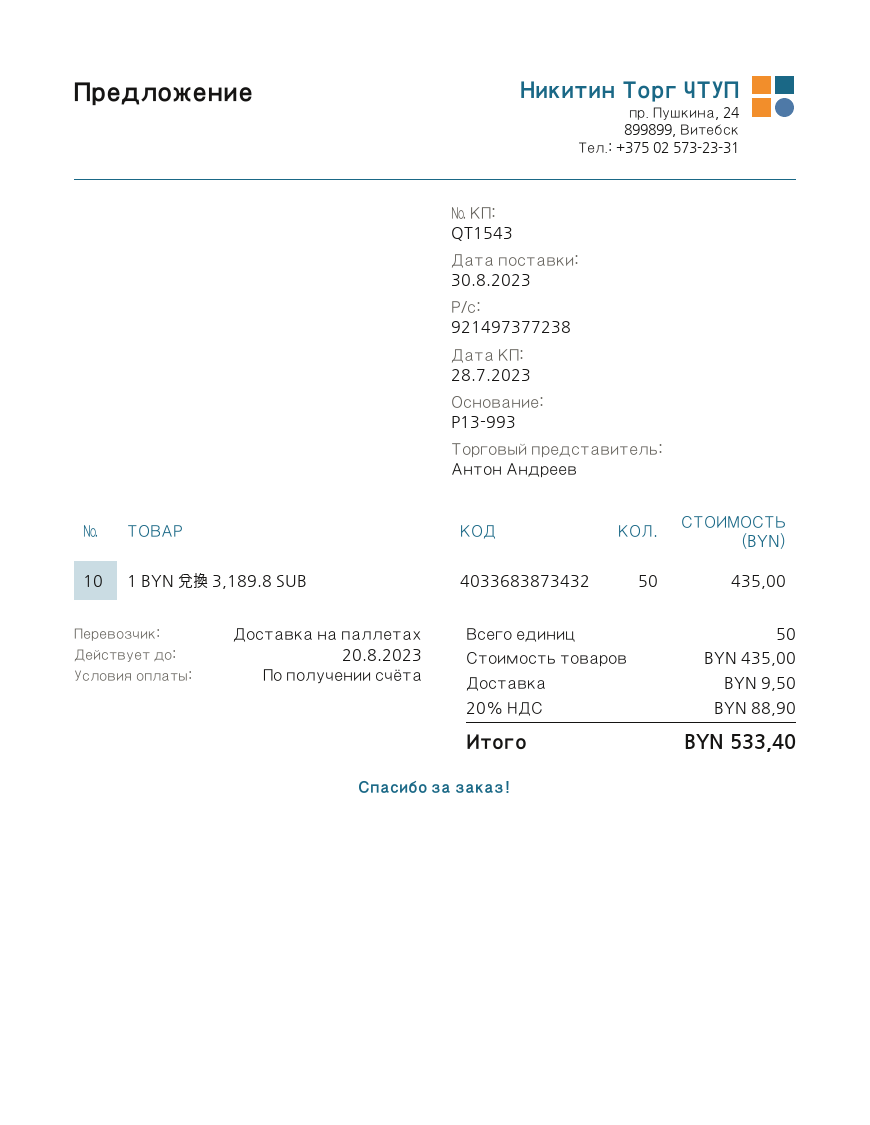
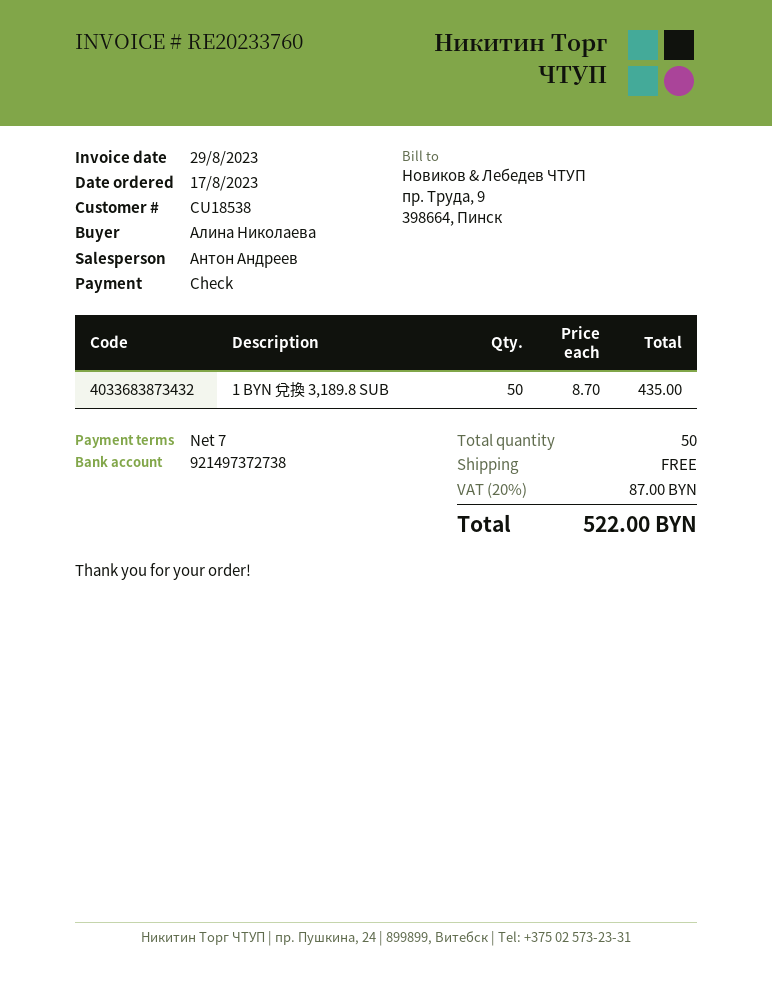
payment terms: on receipt -> 7 days
bank account: 921497377238 -> 921497372738
shipping: 9.50 -> 0.00
tax: 20% = 88.90 -> 20% = 87.00
total: 533.40 -> 522.00

